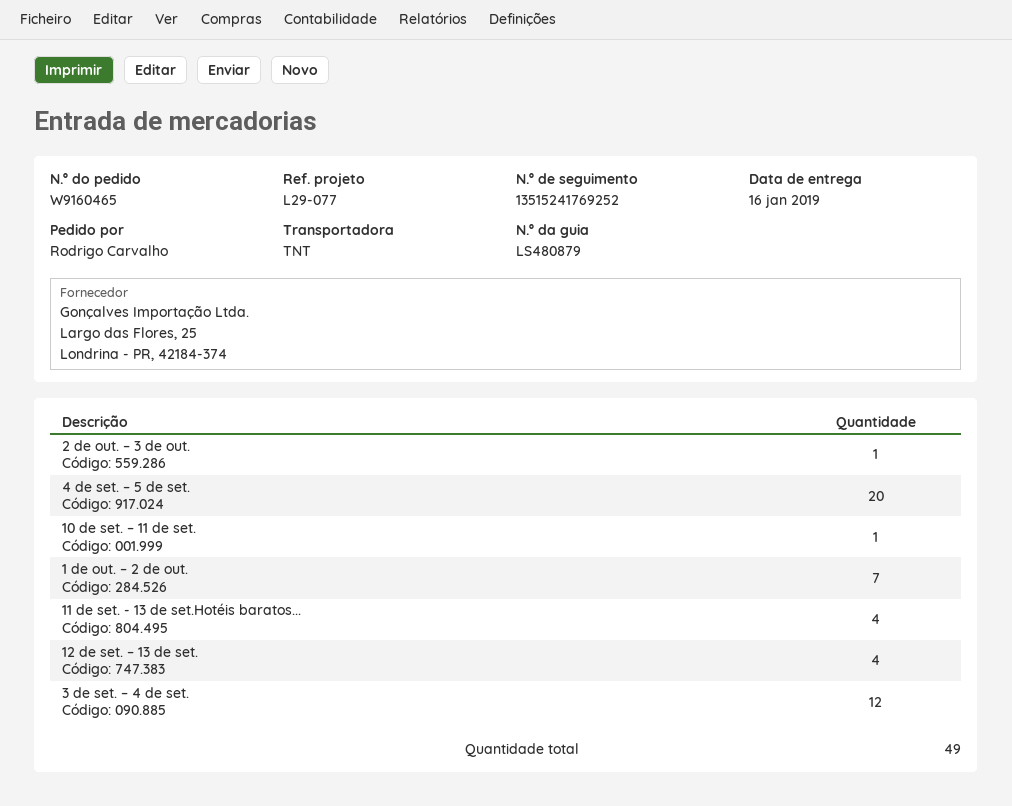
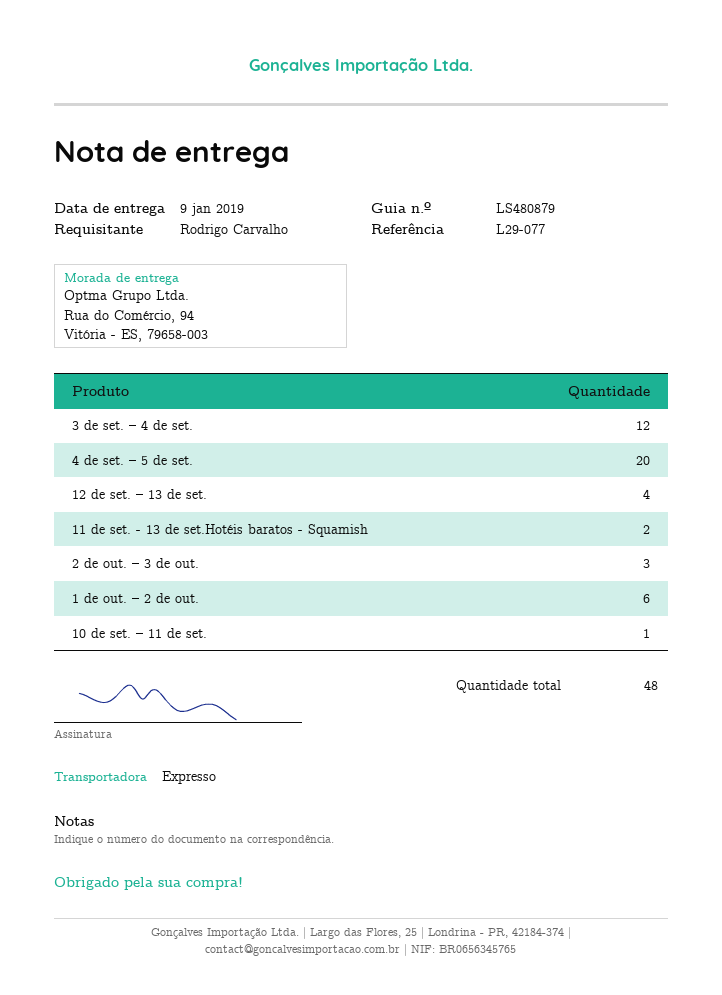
delivery date: 2019-01-16 -> 2019-01-09
shipping method: TNT -> express
2 de out. – 3 de out.: 1 -> 3
1 de out. – 2 de out.: 7 -> 6
11 de set. - 13 de set.Hotéis baratos...: 4 -> 2
total quantity: 49 -> 48

